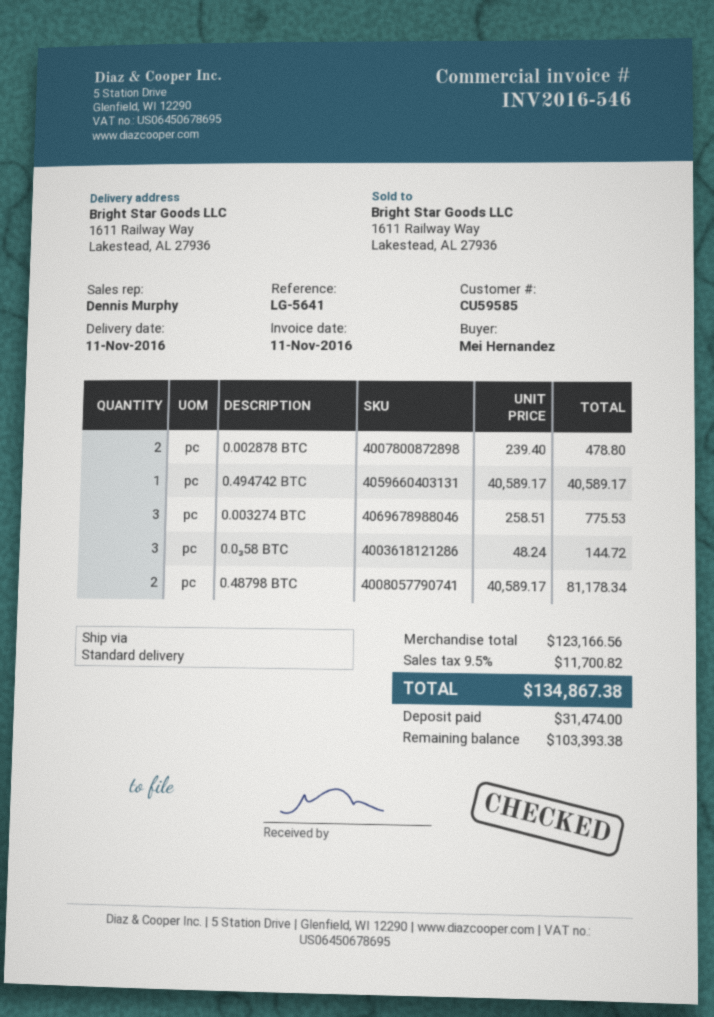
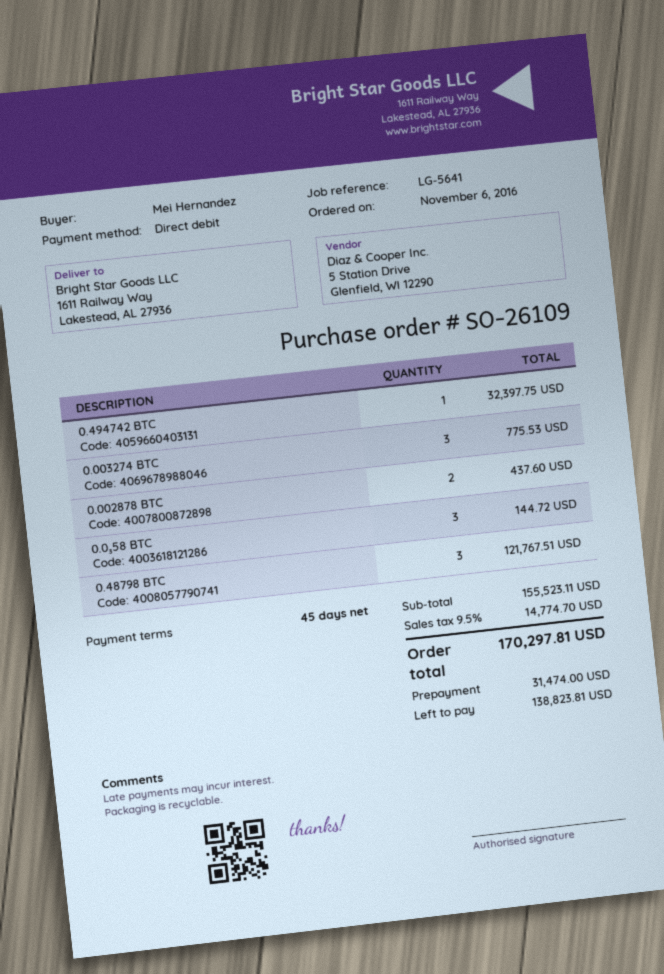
0.002878 BTC: 2 for 478.80 -> 2 for 437.60
0.494742 BTC: 1 for 40589.17 -> 1 for 32397.75
0.48798 BTC: 2 for 81178.34 -> 3 for 121767.51
subtotal: 123166.56 -> 155523.11
tax: 9.5% = 11700.82 -> 9.5% = 14774.70
total: 134867.38 -> 170297.81
balance: 103393.38 -> 138823.81

